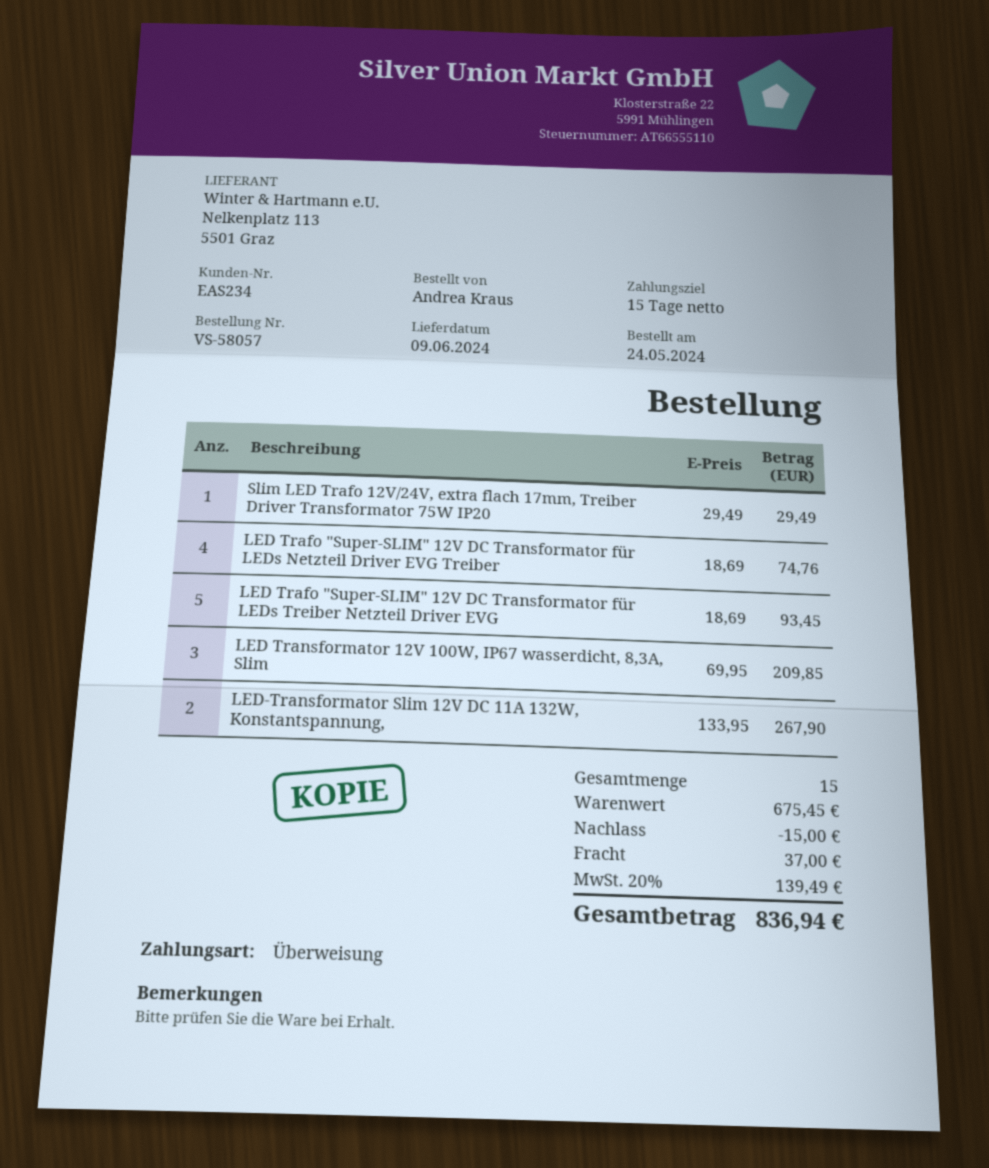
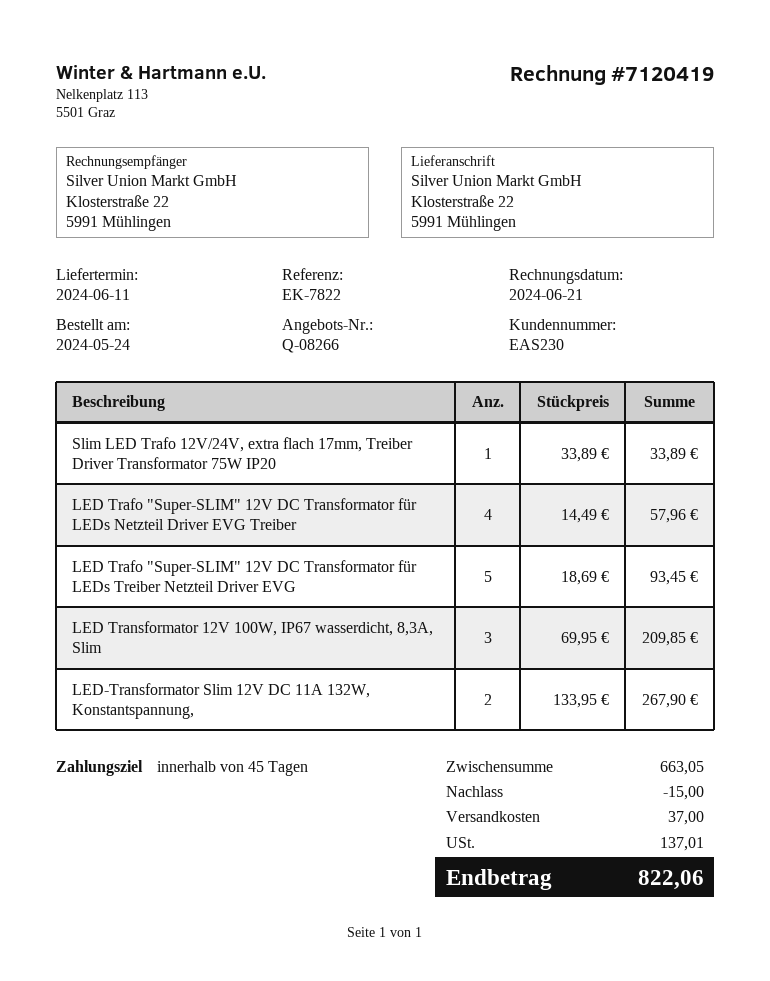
delivery date: 2024-06-09 -> 2024-06-11
payment terms: 15 days -> 45 days
customer number: EAS234 -> EAS230
Slim LED Trafo 12V/24V, extra flach 17mm, Treiber Driver Transformator 75W IP20: 1 x 29.49 = 29.49 -> 1 x 33.89 = 33.89
LED Trafo "Super-SLIM" 12V DC Transformator für LEDs Netzteil Driver EVG Treiber: 4 x 18.69 = 74.76 -> 4 x 14.49 = 57.96
subtotal: 675.45 -> 663.05
tax: 139.49 -> 137.01
total: 836.94 -> 822.06

